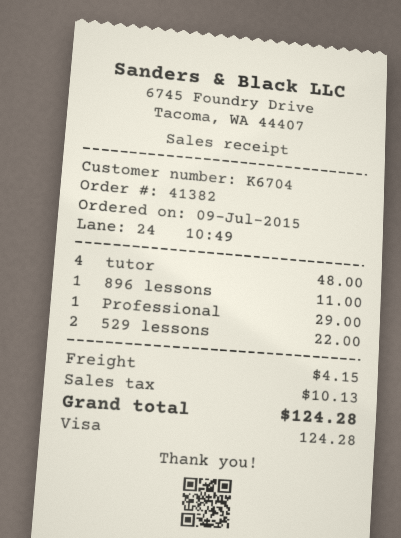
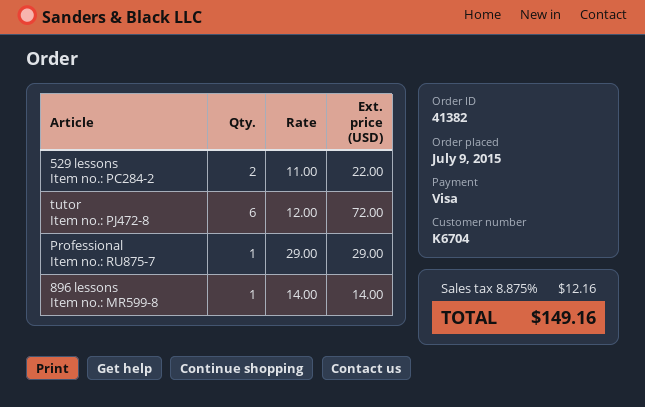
tutor: 4 for 48.00 -> 6 for 72.00
896 lessons: 1 for 11.00 -> 1 for 14.00
shipping: 4.15 -> none
tax: 10.13 -> 12.16
total: 124.28 -> 149.16

